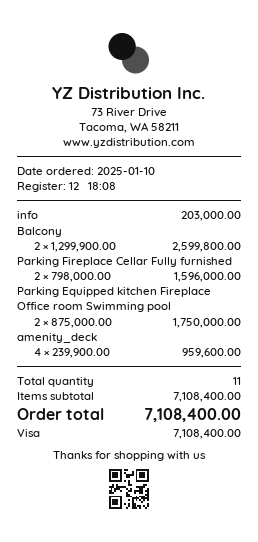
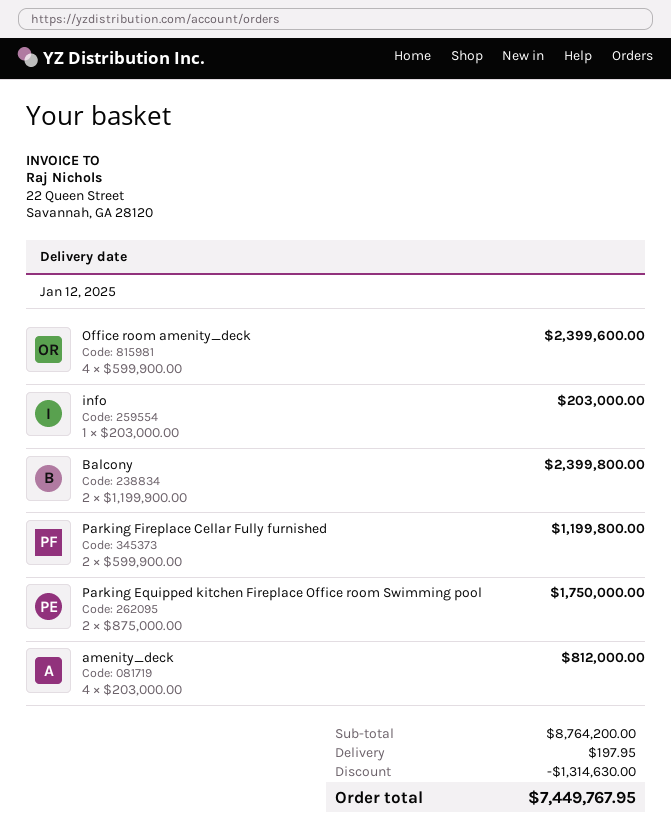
Balcony: 2 x 1299900.00 = 2599800.00 -> 2 x 1199900.00 = 2399800.00
Parking Fireplace Cellar Fully furnished: 2 x 798000.00 = 1596000.00 -> 2 x 599900.00 = 1199800.00
amenity_deck: 4 x 239900.00 = 959600.00 -> 4 x 203000.00 = 812000.00
Office room amenity_deck: none -> 4 x 599900.00 = 2399600.00
subtotal: 7108400.00 -> 8764200.00
discount: none -> 1314630.00
shipping: none -> 197.95
total: 7108400.00 -> 7449767.95

